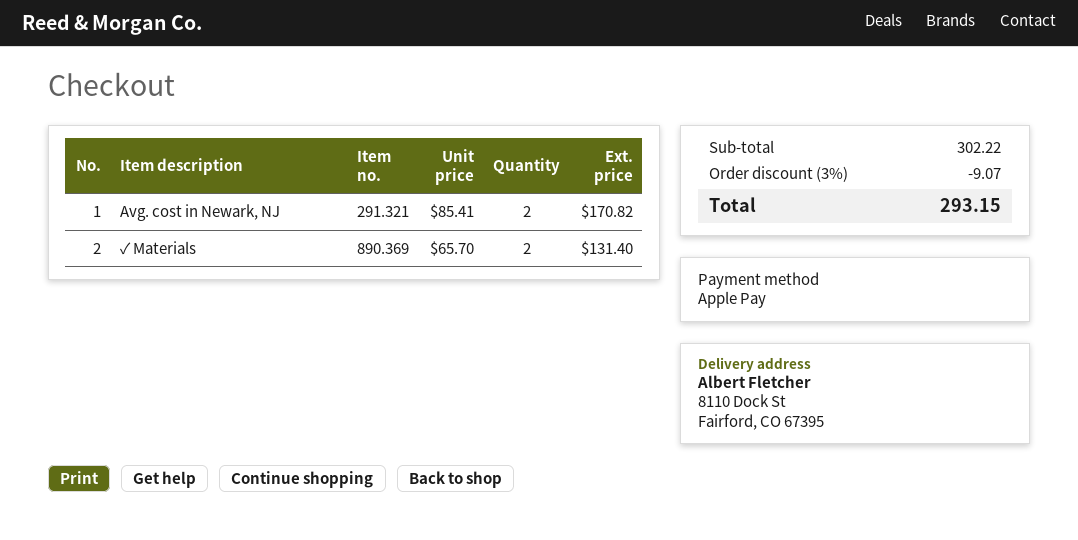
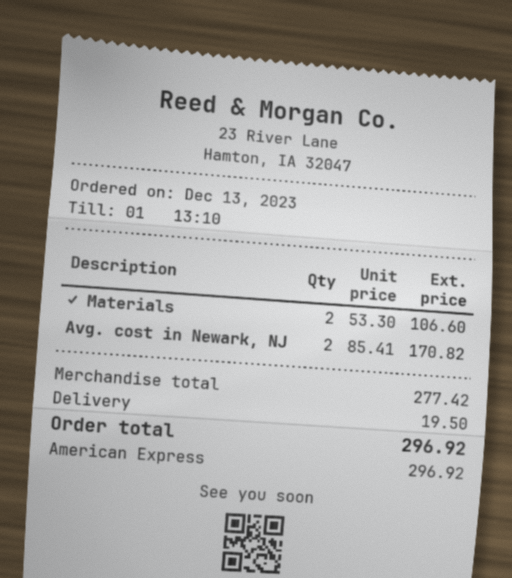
payment method: Apple Pay -> American Express
✓ Materials: 2 x 65.70 = 131.40 -> 2 x 53.30 = 106.60
subtotal: 302.22 -> 277.42
discount: 3% = 9.07 -> none
shipping: none -> 19.50
total: 293.15 -> 296.92

